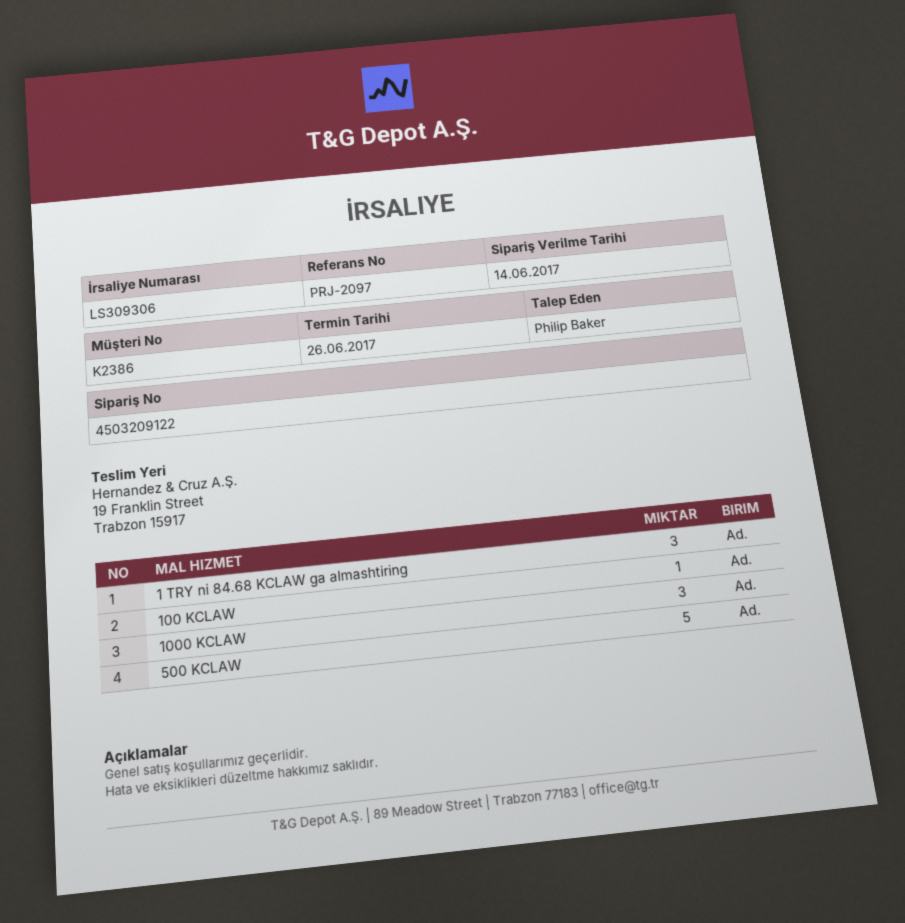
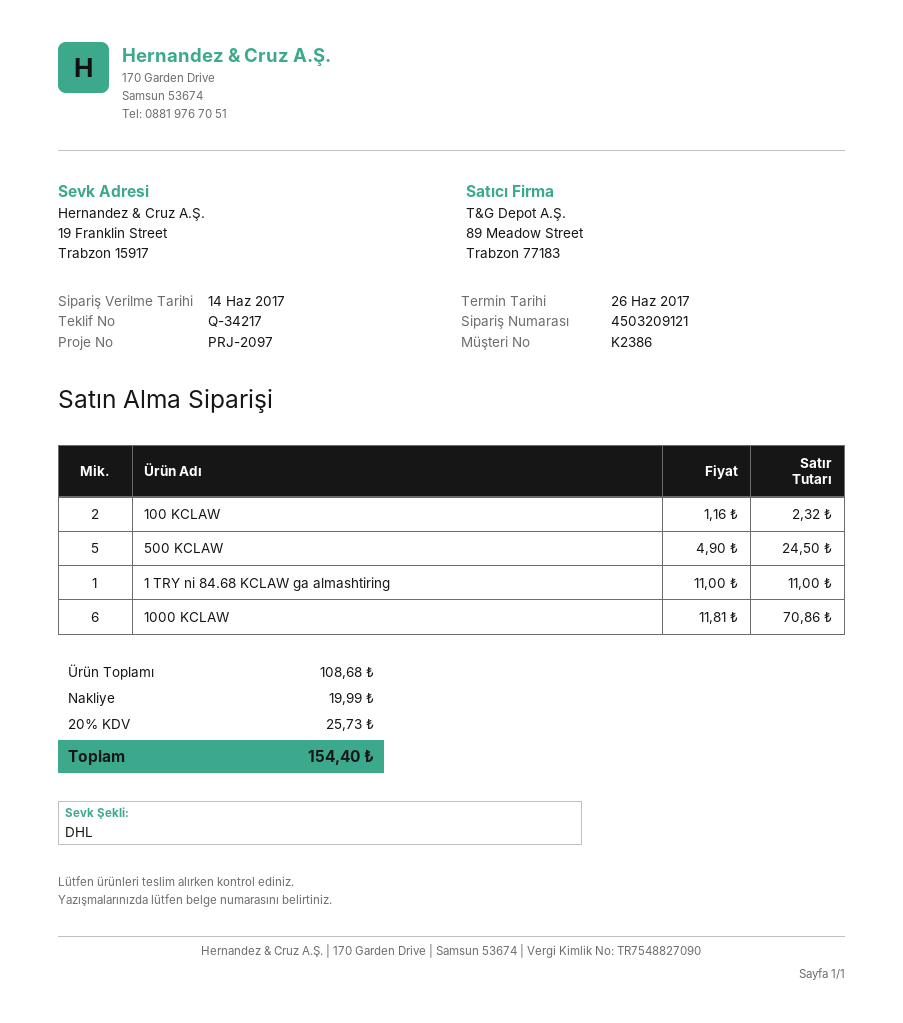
order number: 4503209122 -> 4503209121
1 TRY ni 84.68 KCLAW ga almashtiring: 3 -> 1
100 KCLAW: 1 -> 2
1000 KCLAW: 3 -> 6

